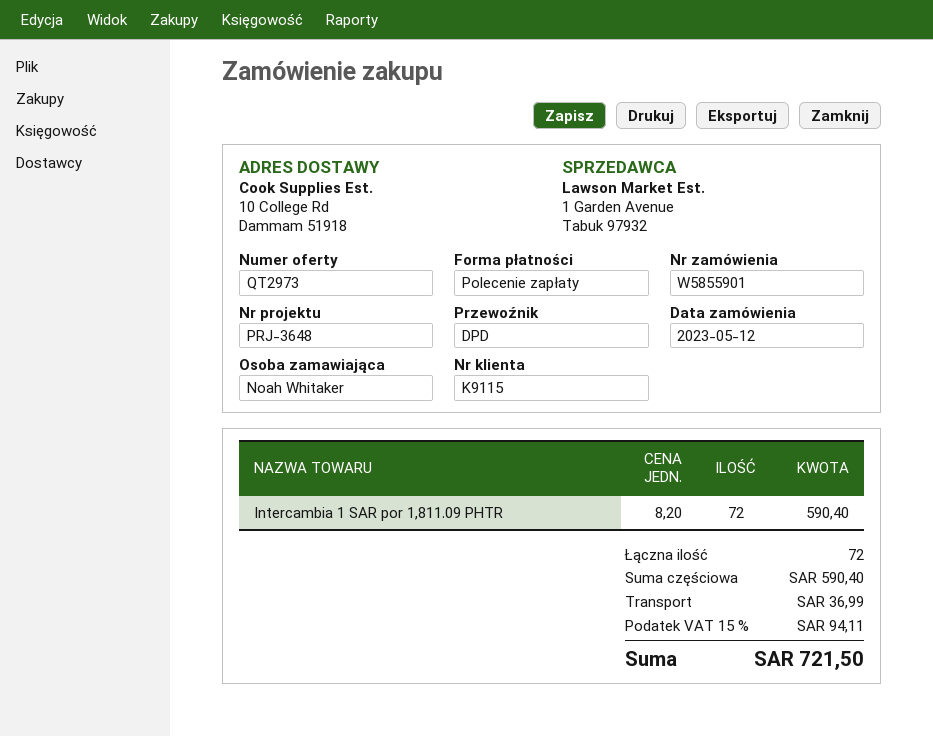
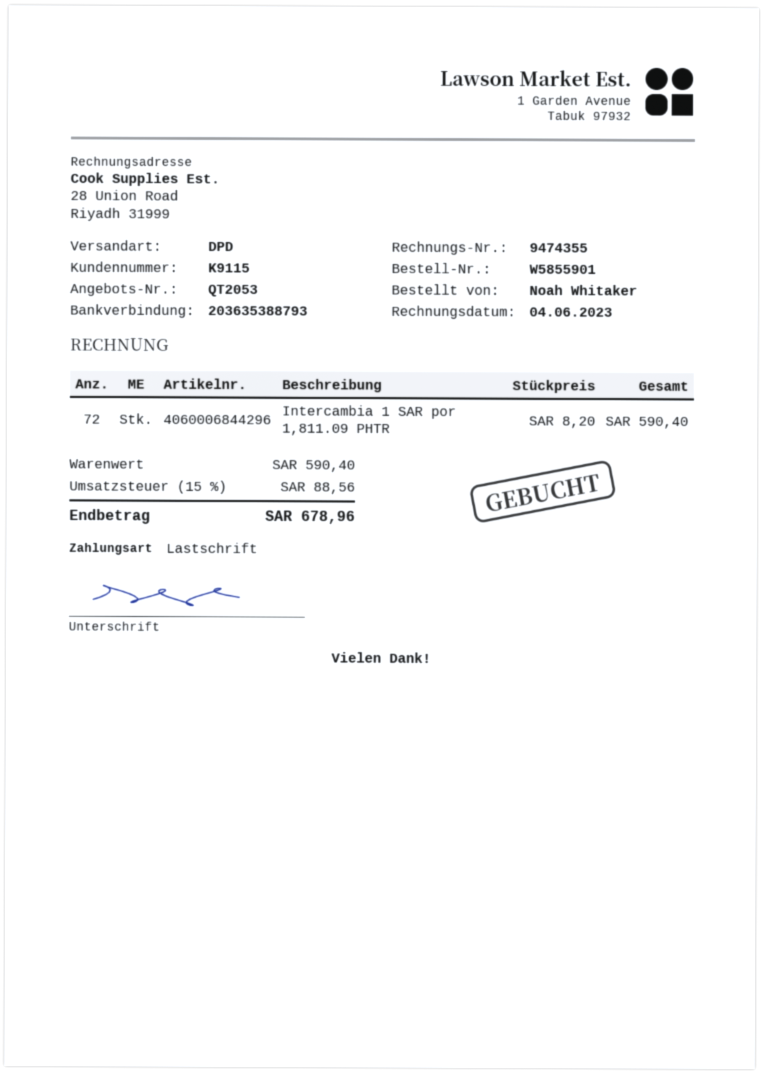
quote number: QT2973 -> QT2053
shipping: 36.99 -> none
tax: 15% = 94.11 -> 15% = 88.56
total: 721.50 -> 678.96

